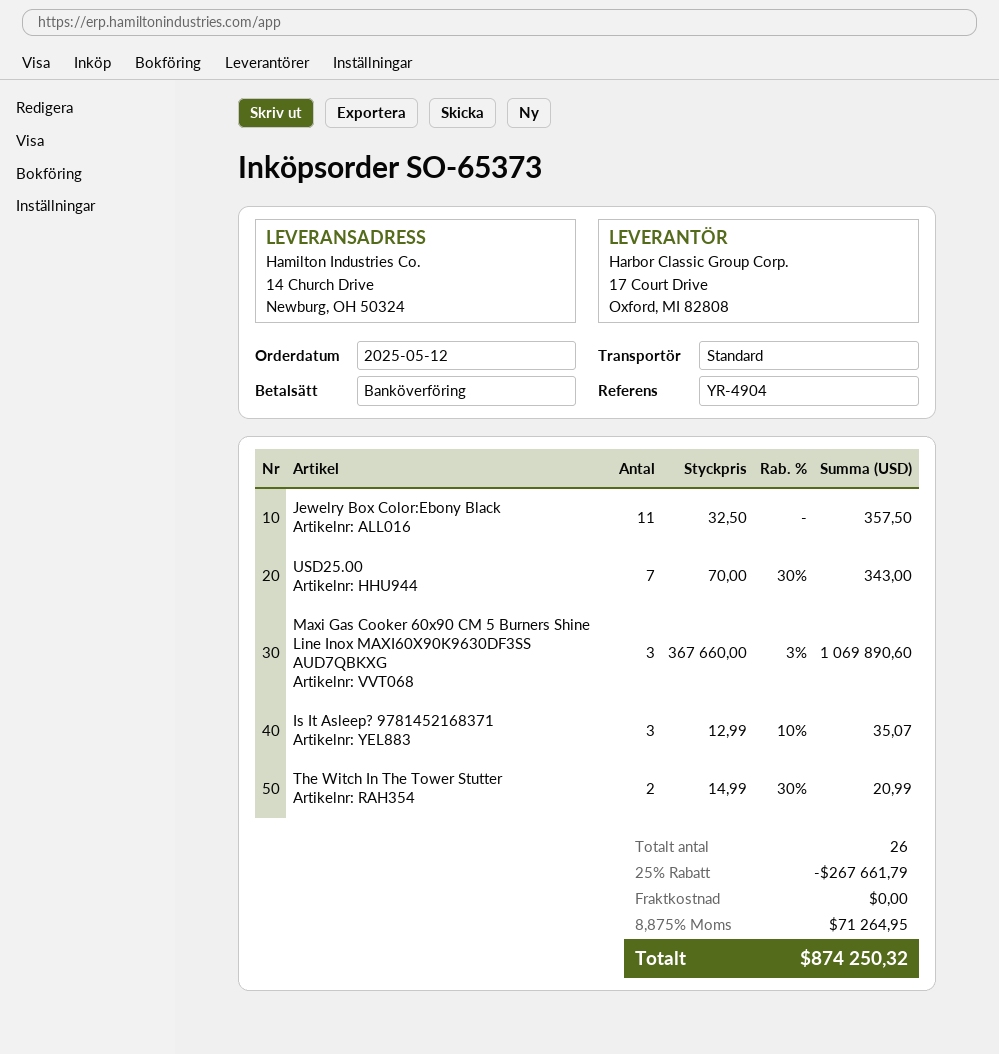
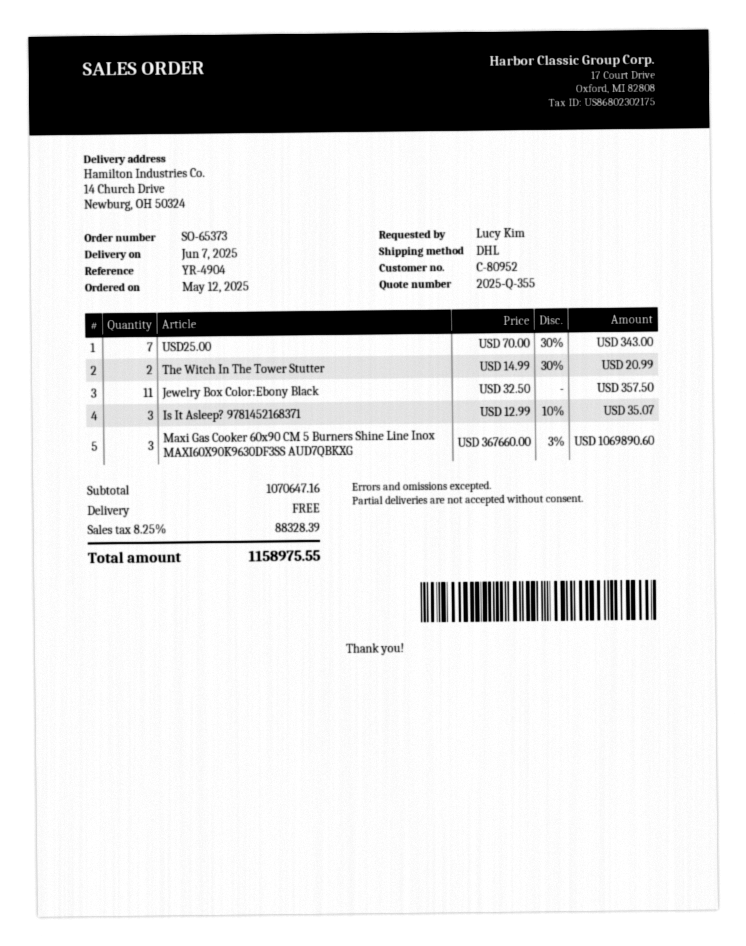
shipping method: standard -> DHL
discount: 25% = 267661.79 -> none
tax: 8.875% = 71264.95 -> 8.25% = 88328.39
total: 874250.32 -> 1158975.55

